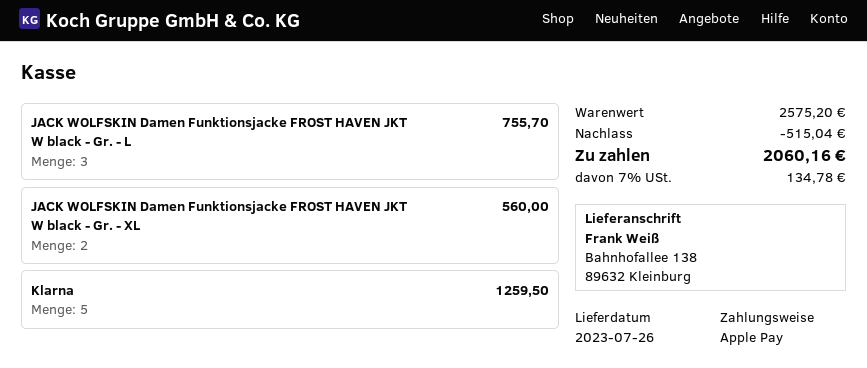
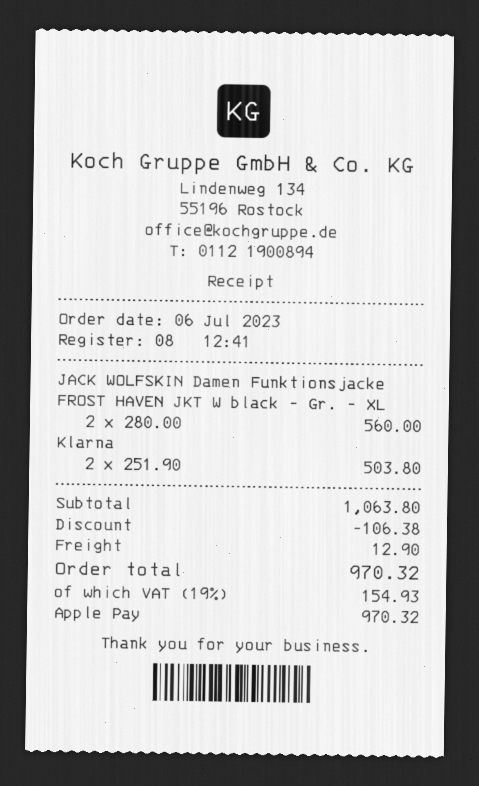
JACK WOLFSKIN Damen Funktionsjacke FROST HAVEN JKT W black - Gr. - L: 3 for 755.70 -> none
Klarna: 5 for 1259.50 -> 2 for 503.80
subtotal: 2575.20 -> 1063.80
discount: 515.04 -> 106.38
shipping: none -> 12.90
tax: 7% = 134.78 -> 19% = 154.93
total: 2060.16 -> 970.32

